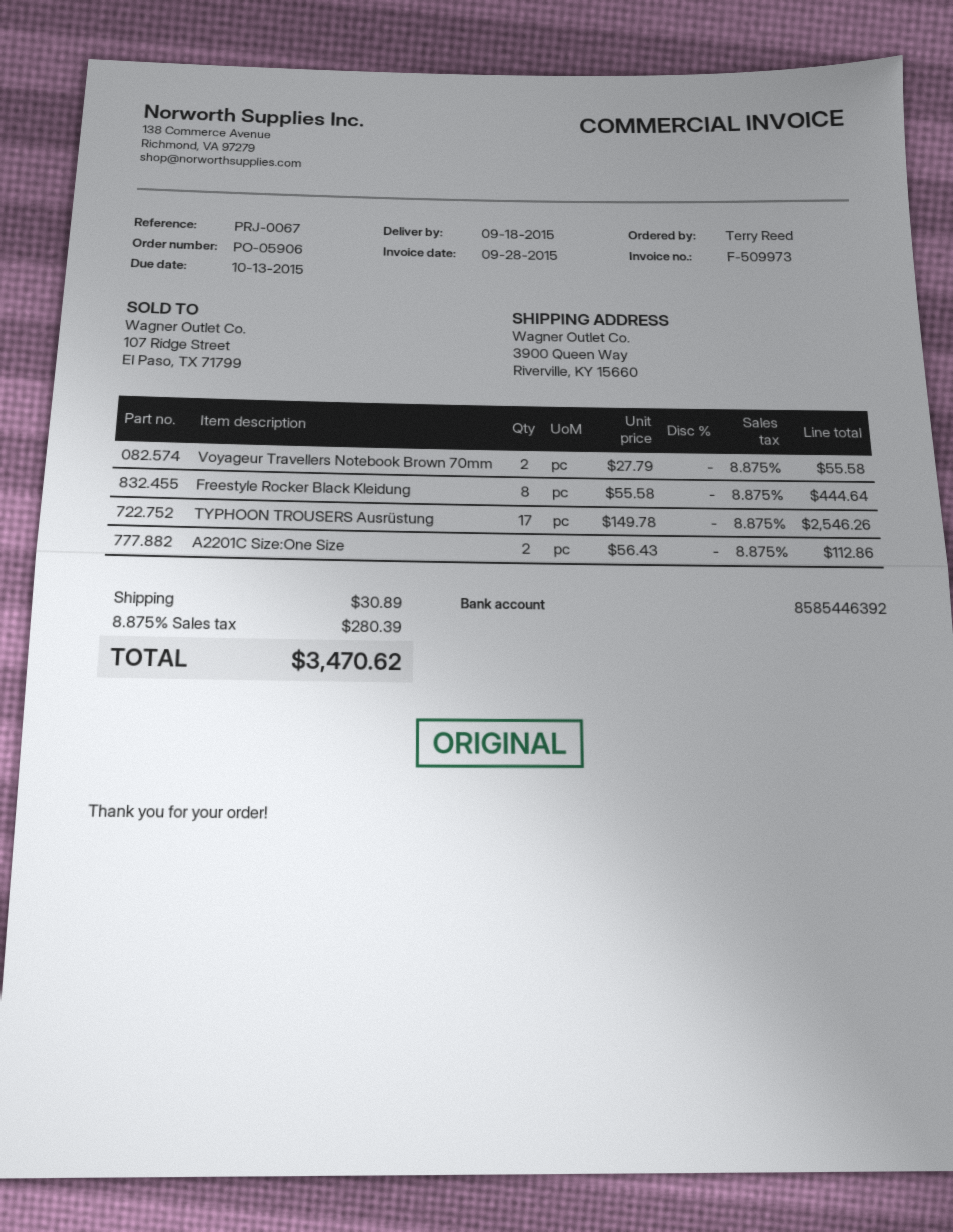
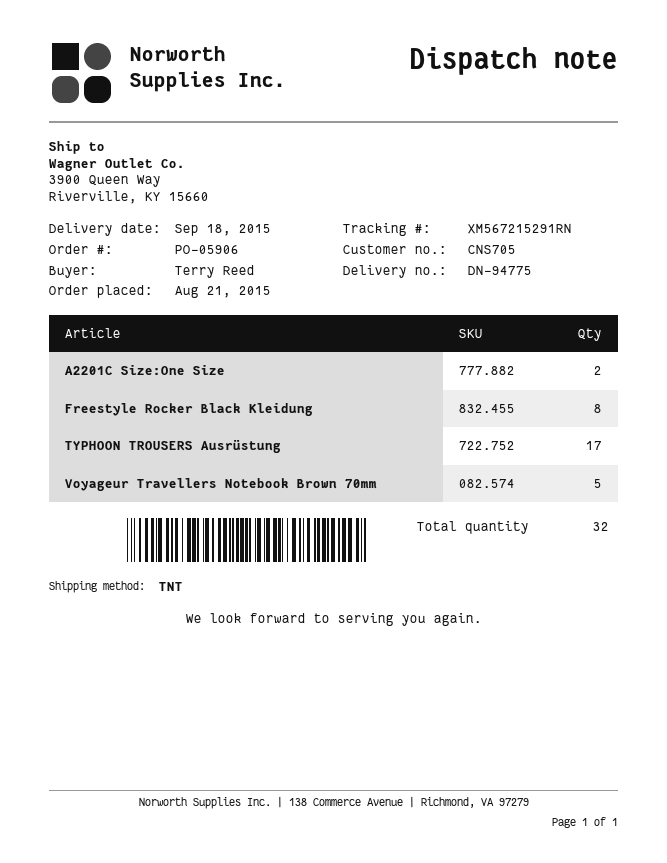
Voyageur Travellers Notebook Brown 70mm: 2 -> 5

